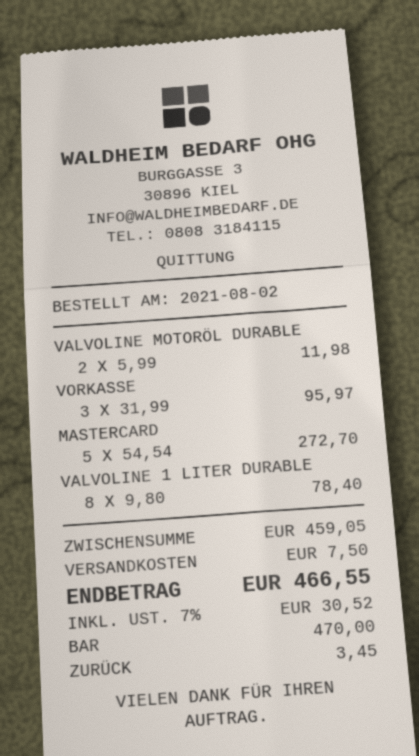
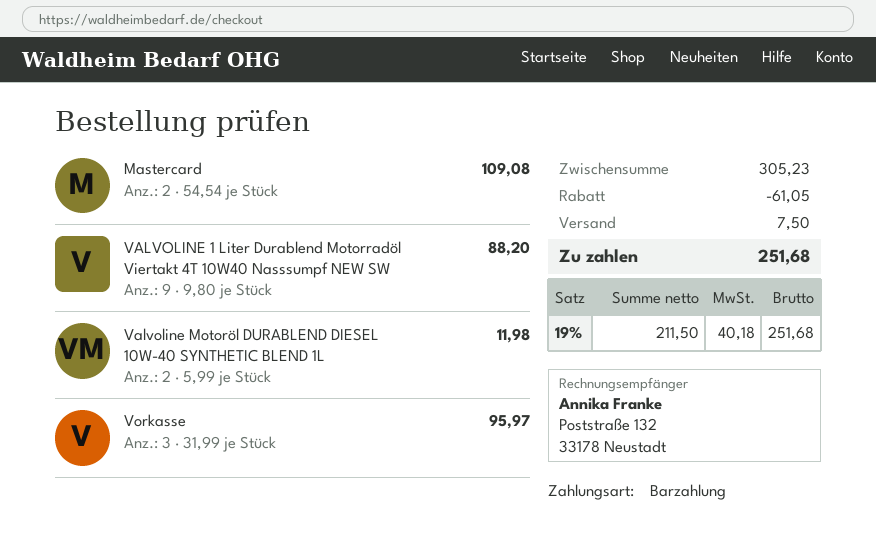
MASTERCARD: 5 x 54.54 = 272.70 -> 2 x 54.54 = 109.08
VALVOLINE 1 LITER DURABLE: 8 x 9.80 = 78.40 -> 9 x 9.80 = 88.20
subtotal: 459.05 -> 305.23
discount: none -> 61.05
tax: 7% = 30.52 -> 19% = 40.18
total: 466.55 -> 251.68

